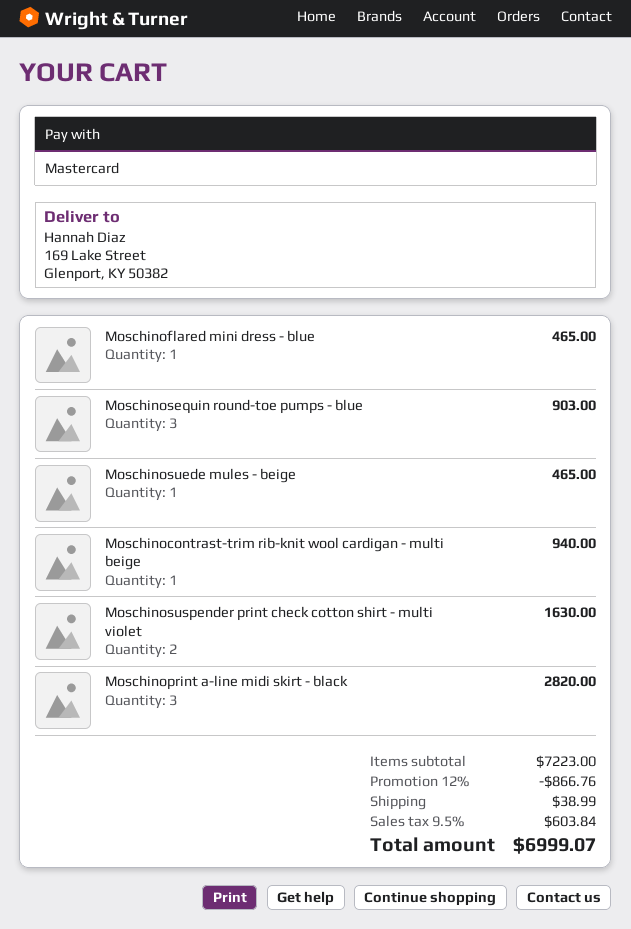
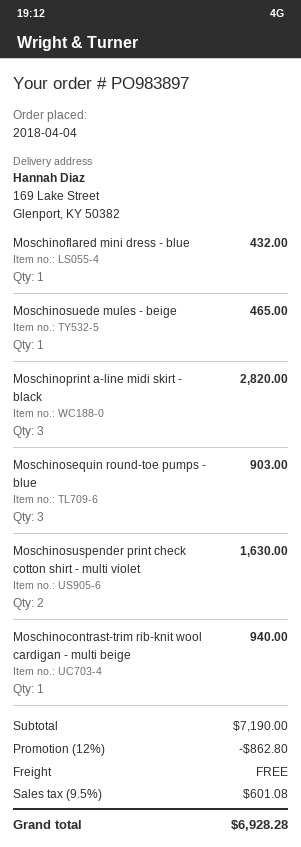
Moschinoflared mini dress - blue: 1 for 465.00 -> 1 for 432.00
subtotal: 7223.00 -> 7190.00
discount: 12% = 866.76 -> 12% = 862.80
shipping: 38.99 -> 0.00
tax: 9.5% = 603.84 -> 9.5% = 601.08
total: 6999.07 -> 6928.28

